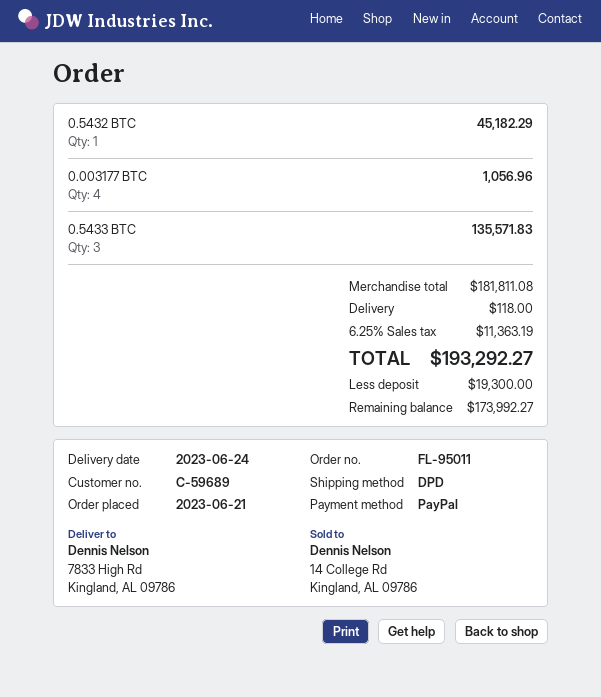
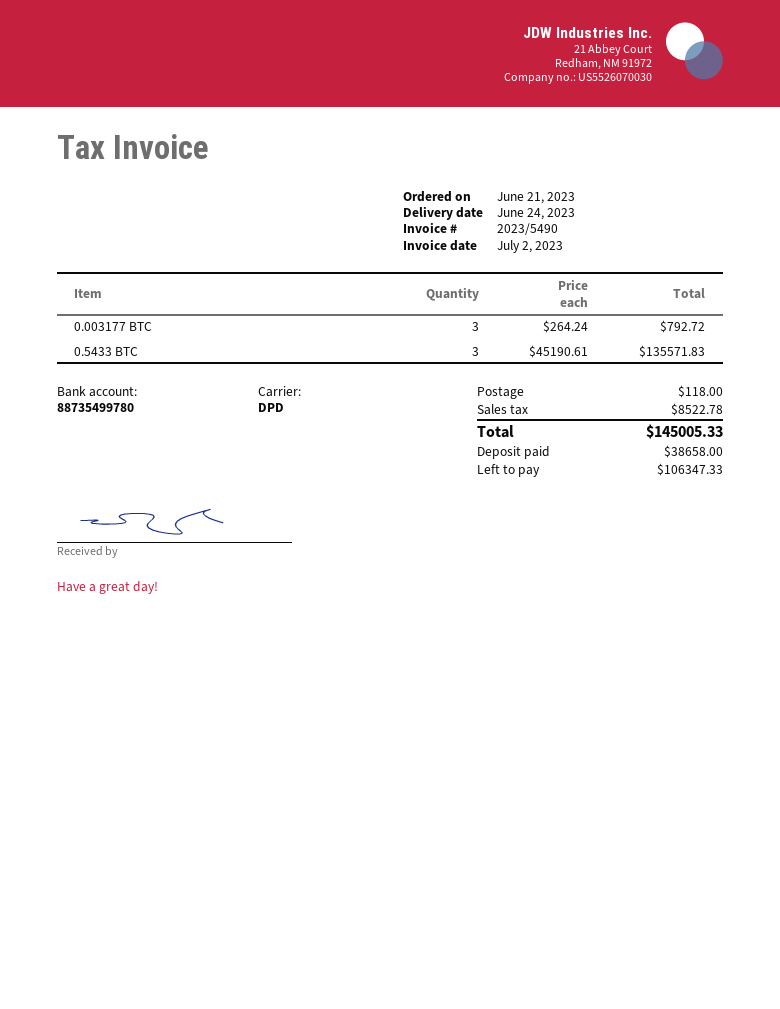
0.5432 BTC: 1 for 45182.29 -> none
0.003177 BTC: 4 for 1056.96 -> 3 for 792.72
tax: 11363.19 -> 8522.78
total: 193292.27 -> 145005.33
deposit: 19300.00 -> 38658.00
balance: 173992.27 -> 106347.33

